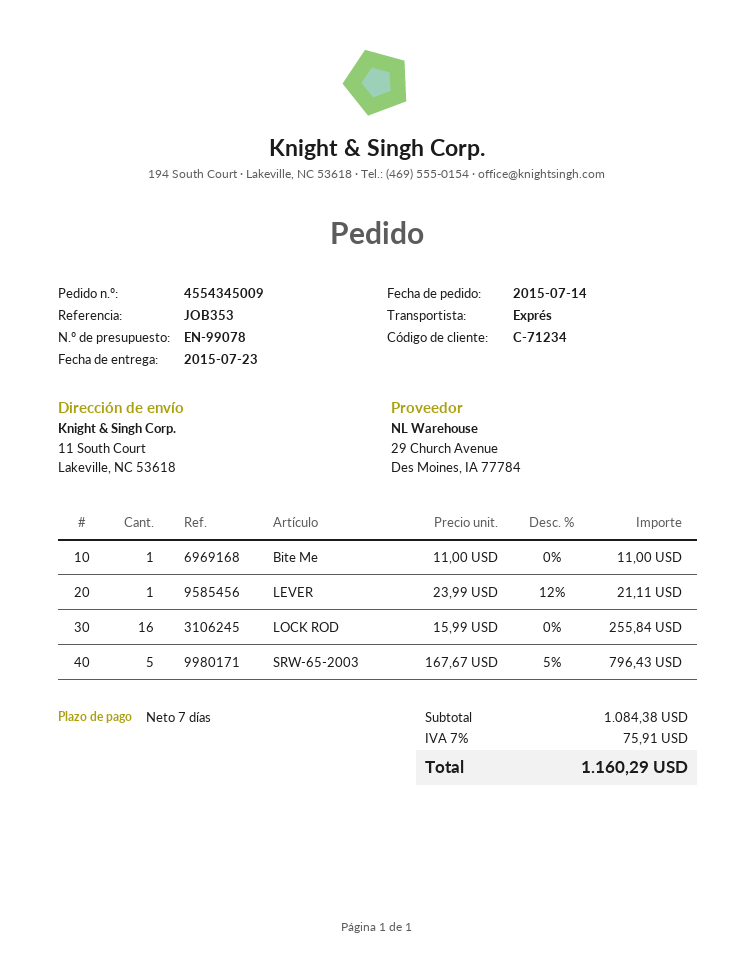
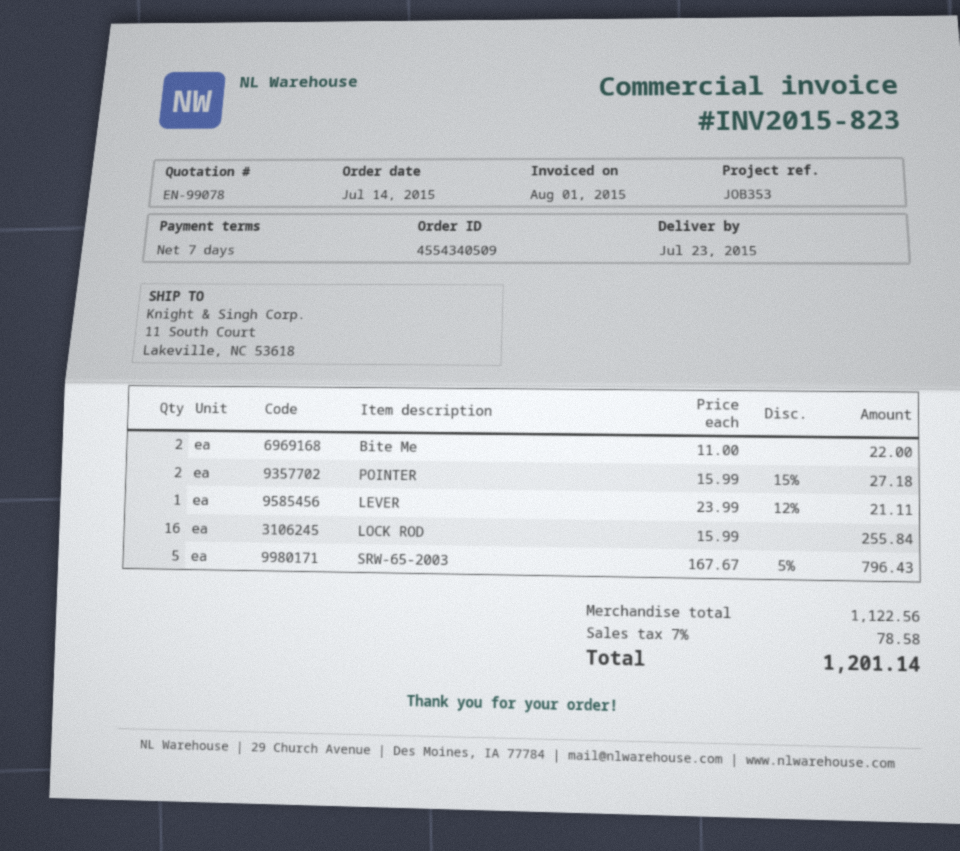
order number: 4554345009 -> 4554340509
Bite Me: 1 x 11.00 = 11.00 -> 2 x 11.00 = 22.00
POINTER: none -> 2 x 15.99 - 15% = 27.18
subtotal: 1084.38 -> 1122.56
tax: 7% = 75.91 -> 7% = 78.58
total: 1160.29 -> 1201.14

